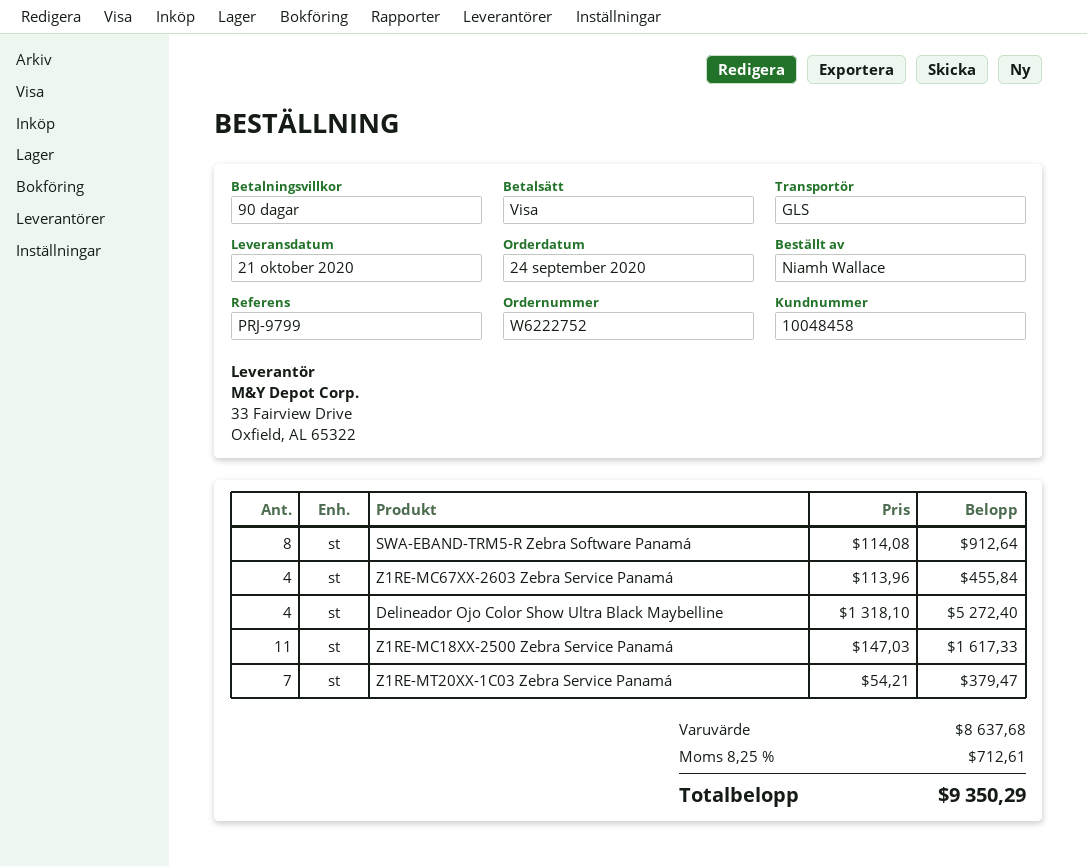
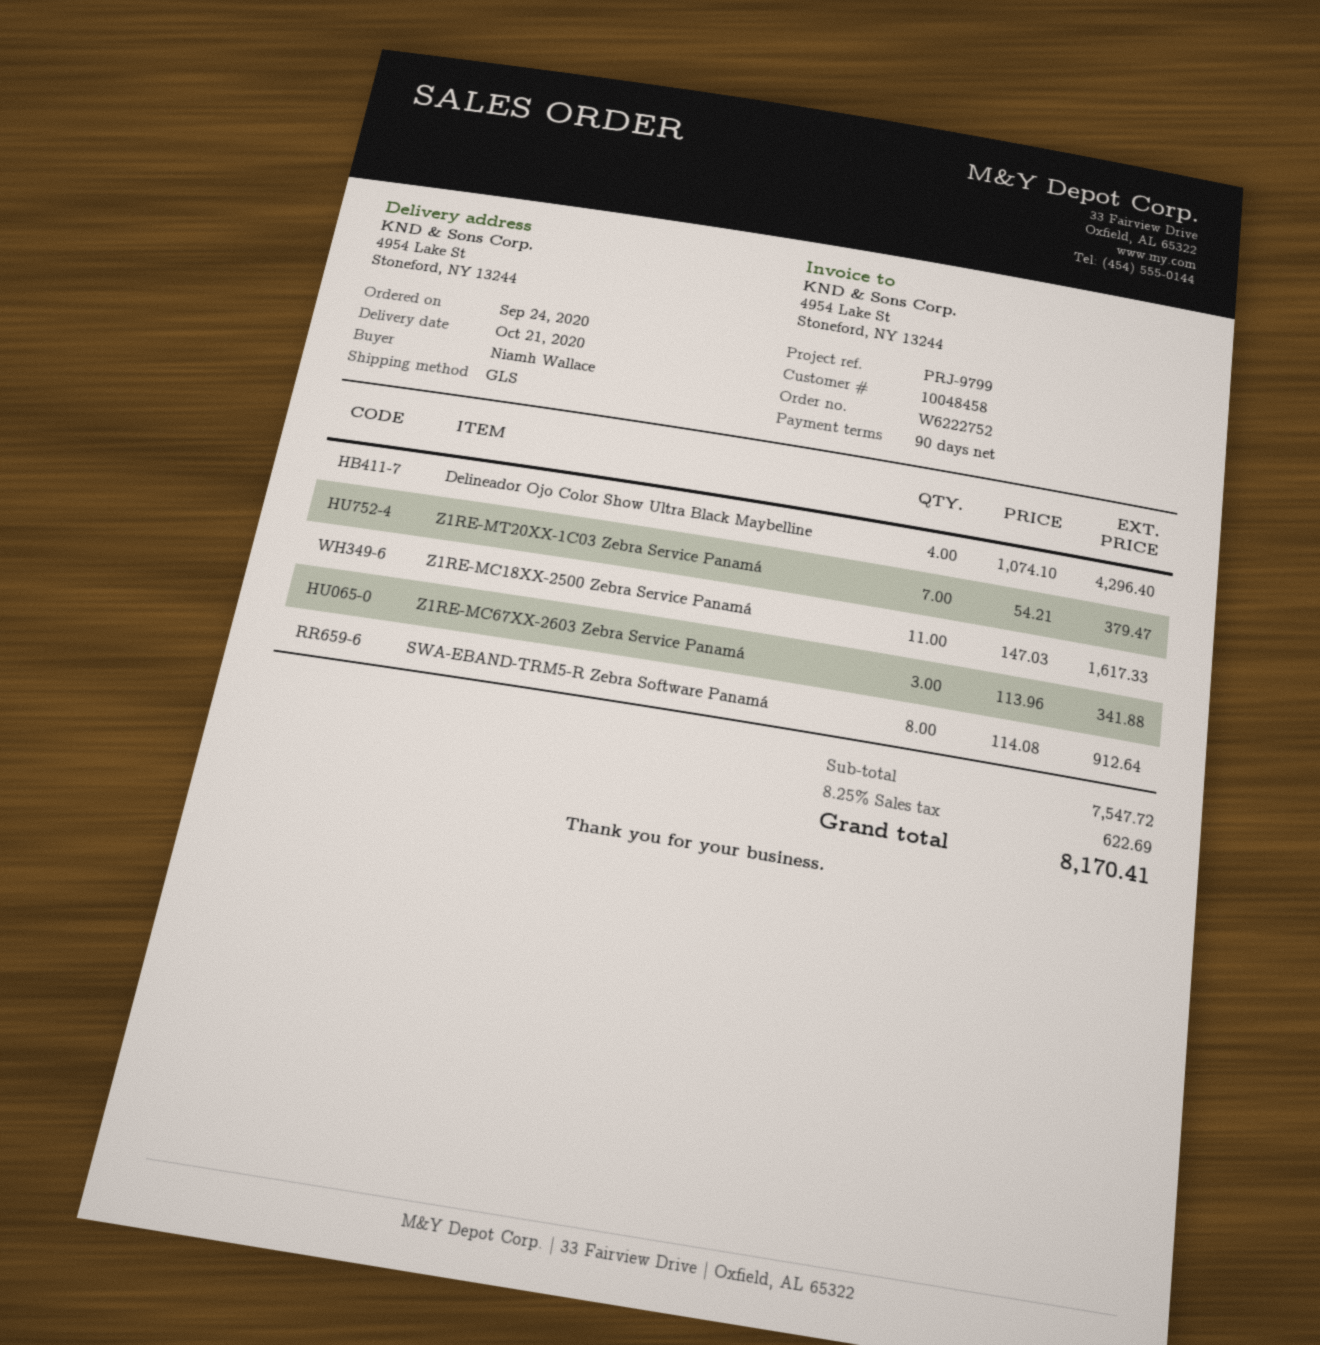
Z1RE-MC67XX-2603 Zebra Service Panamá: 4 x 113.96 = 455.84 -> 3 x 113.96 = 341.88
Delineador Ojo Color Show Ultra Black Maybelline: 4 x 1318.10 = 5272.40 -> 4 x 1074.10 = 4296.40
subtotal: 8637.68 -> 7547.72
tax: 8.25% = 712.61 -> 8.25% = 622.69
total: 9350.29 -> 8170.41

